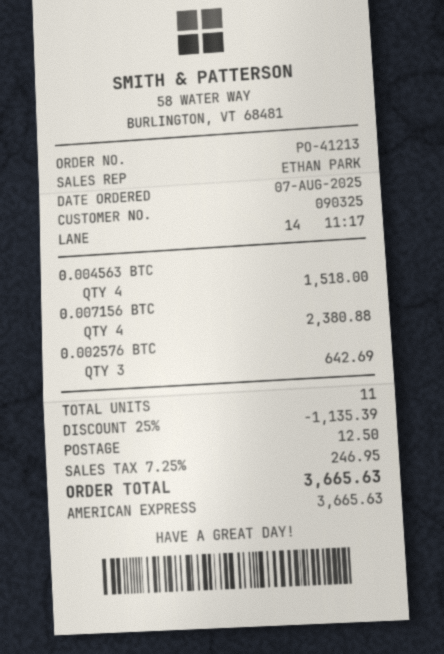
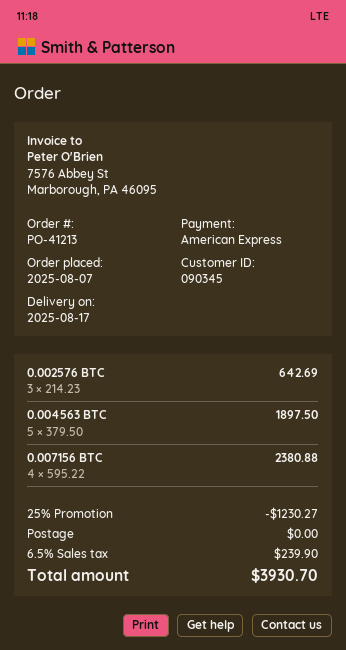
customer number: 090325 -> 090345
0.004563 BTC: 4 for 1518.00 -> 5 for 1897.50
discount: 25% = 1135.39 -> 25% = 1230.27
shipping: 12.50 -> 0.00
tax: 7.25% = 246.95 -> 6.5% = 239.90
total: 3665.63 -> 3930.70

